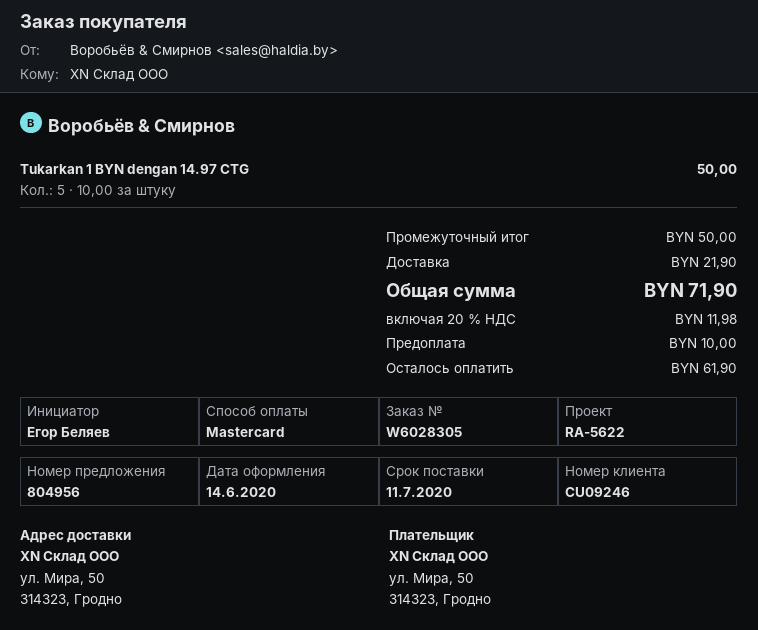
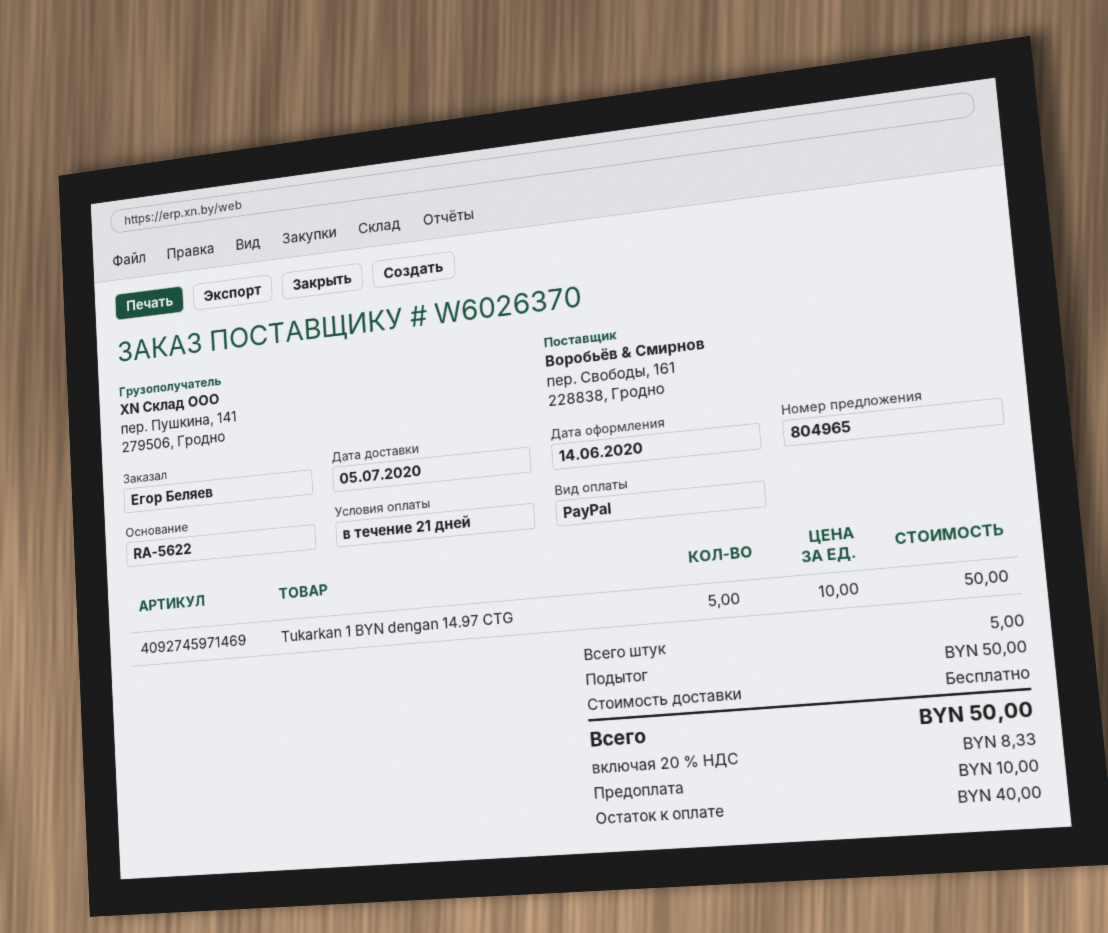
quote number: 804956 -> 804965
order number: W6028305 -> W6026370
delivery date: 2020-07-11 -> 2020-07-05
payment method: Mastercard -> PayPal
ship to: ул. Мира, 50, 314323, Гродно -> пер. Пушкина, 141, 279506, Гродно
shipping: 21.90 -> 0.00
tax: 20% = 11.98 -> 20% = 8.33
total: 71.90 -> 50.00
balance: 61.90 -> 40.00

